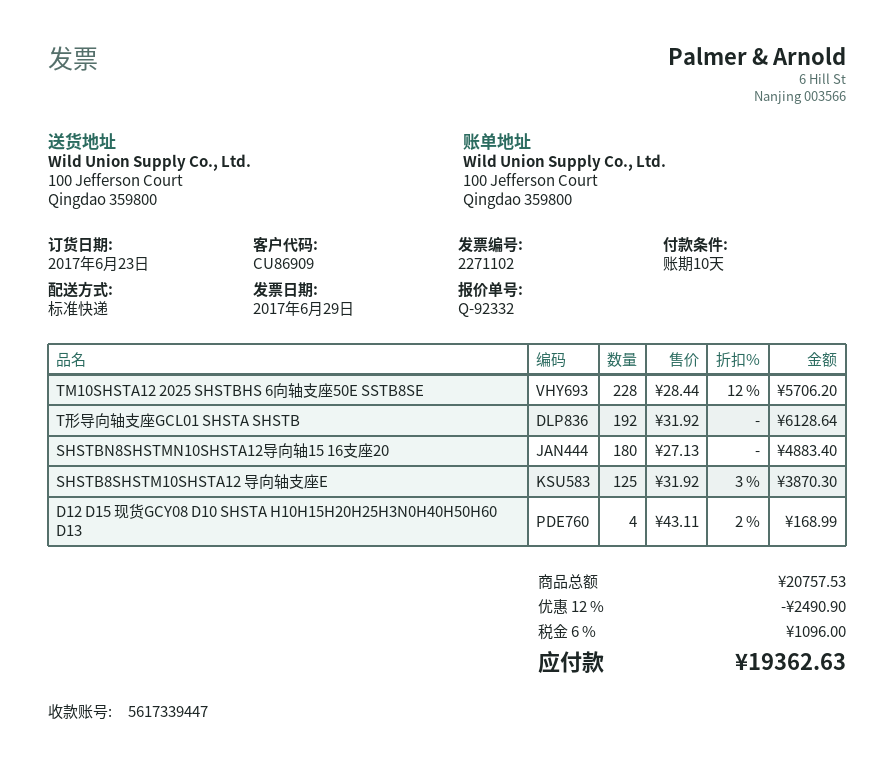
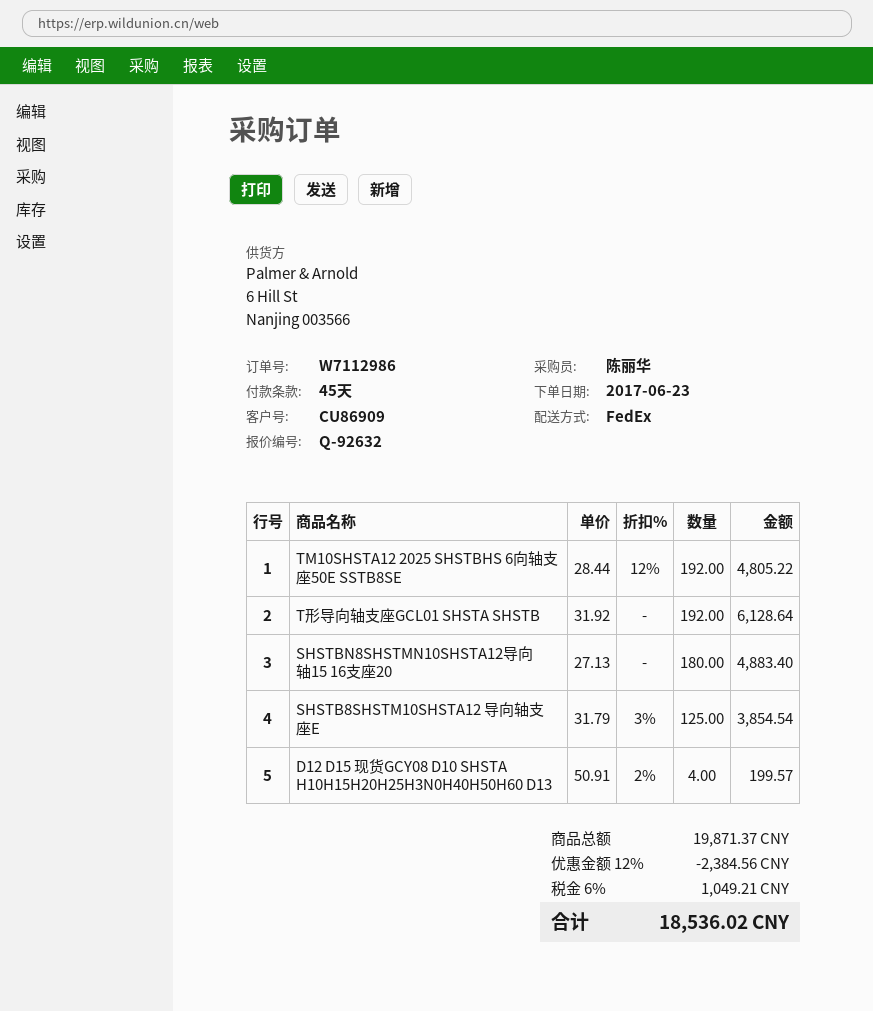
quote number: Q-92332 -> Q-92632
payment terms: 10 days -> 45 days
shipping method: standard -> FedEx
TM10SHSTA12 2025 SHSTBHS 6向轴支座50E SSTB8SE: 228 x 28.44 - 12% = 5706.20 -> 192 x 28.44 - 12% = 4805.22
SHSTB8SHSTM10SHSTA12 导向轴支座E: 125 x 31.92 - 3% = 3870.30 -> 125 x 31.79 - 3% = 3854.54
D12 D15 现货GCY08 D10 SHSTA H10H15H20H25H3N0H40H50H60 D13: 4 x 43.11 - 2% = 168.99 -> 4 x 50.91 - 2% = 199.57
subtotal: 20757.53 -> 19871.37
discount: 12% = 2490.90 -> 12% = 2384.56
tax: 6% = 1096.00 -> 6% = 1049.21
total: 19362.63 -> 18536.02

